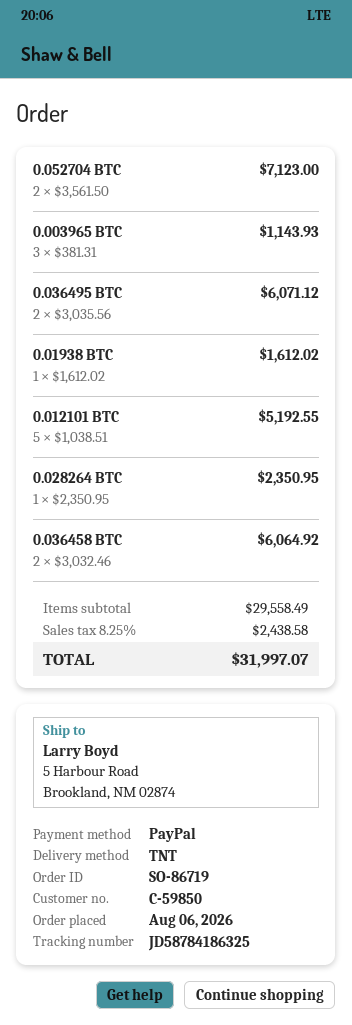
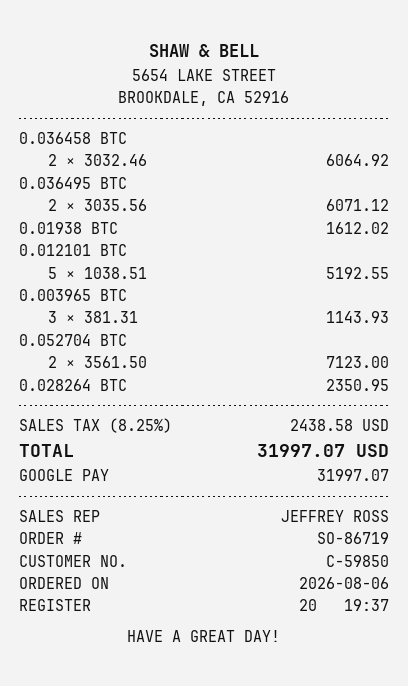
payment method: PayPal -> Google Pay

